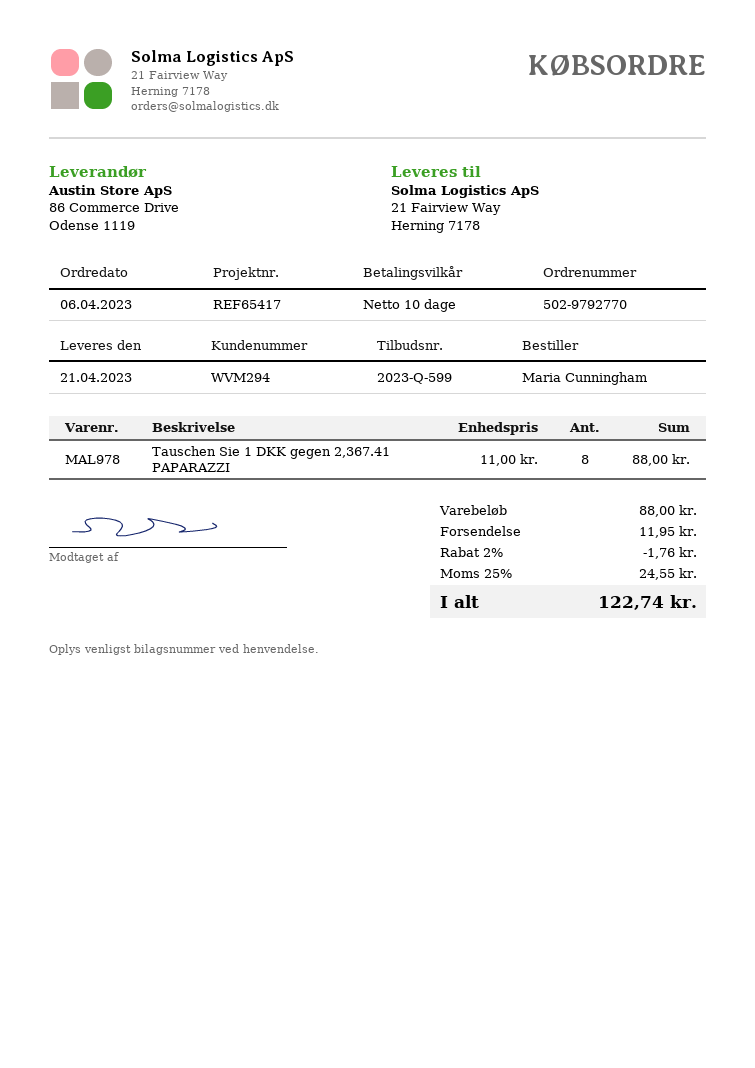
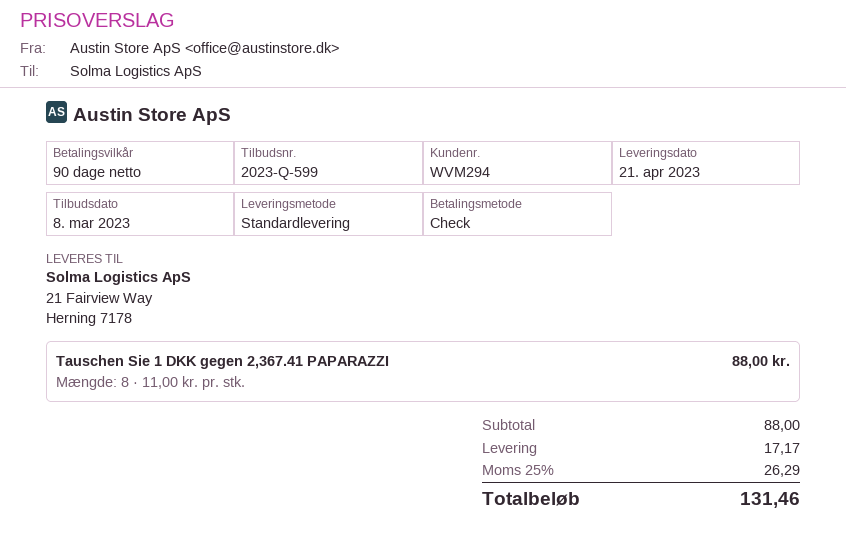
payment terms: 10 days -> 90 days
discount: 2% = 1.76 -> none
shipping: 11.95 -> 17.17
tax: 25% = 24.55 -> 25% = 26.29
total: 122.74 -> 131.46

